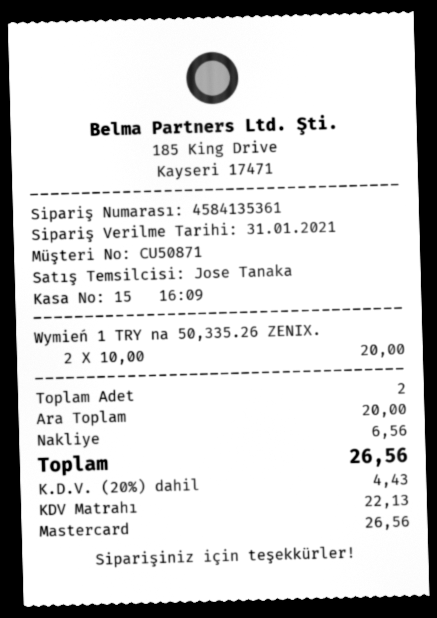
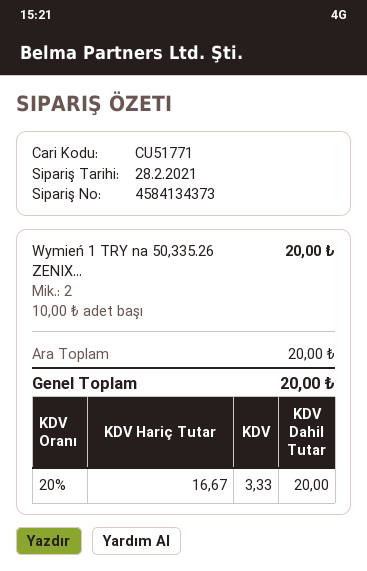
order number: 4584135361 -> 4584134373
order date: 2021-01-31 -> 2021-02-28
customer number: CU50871 -> CU51771
shipping: 6.56 -> none
net: 22.13 -> 16.67
tax: 20% = 4.43 -> 20% = 3.33
total: 26.56 -> 20.00

